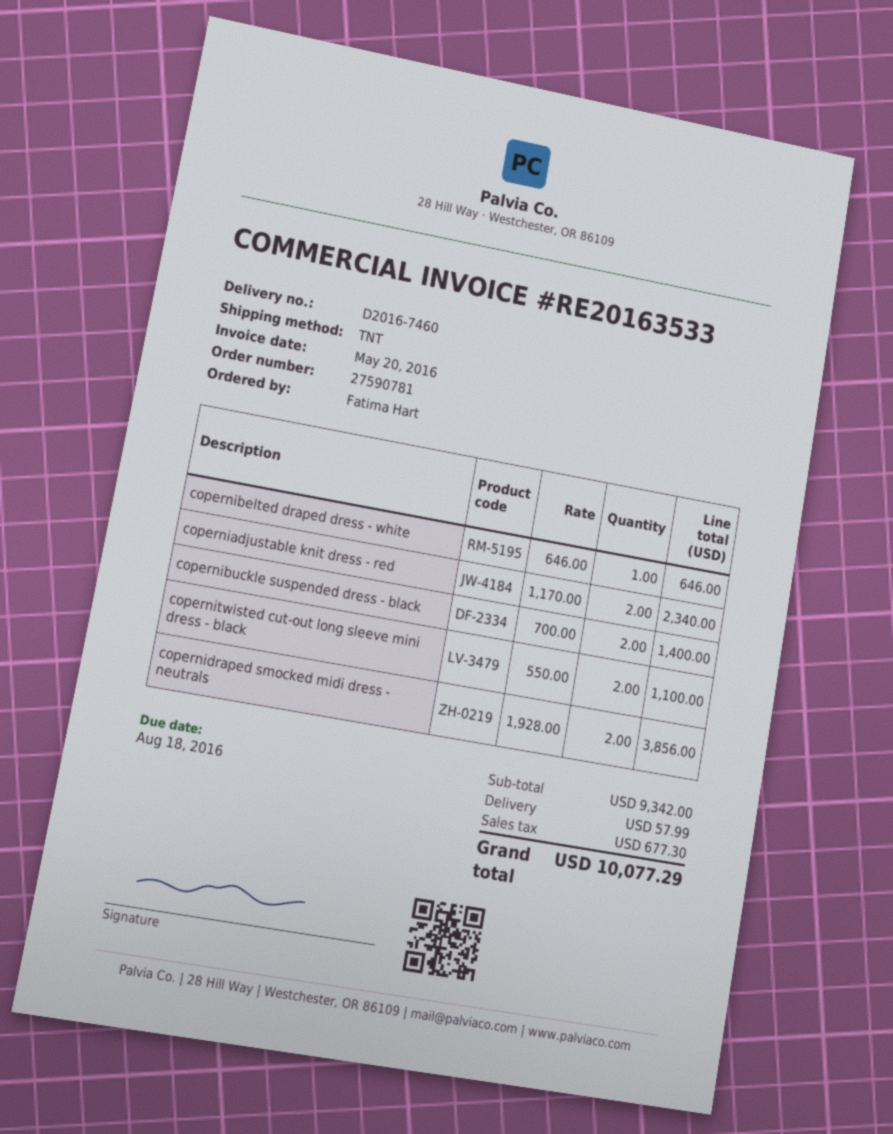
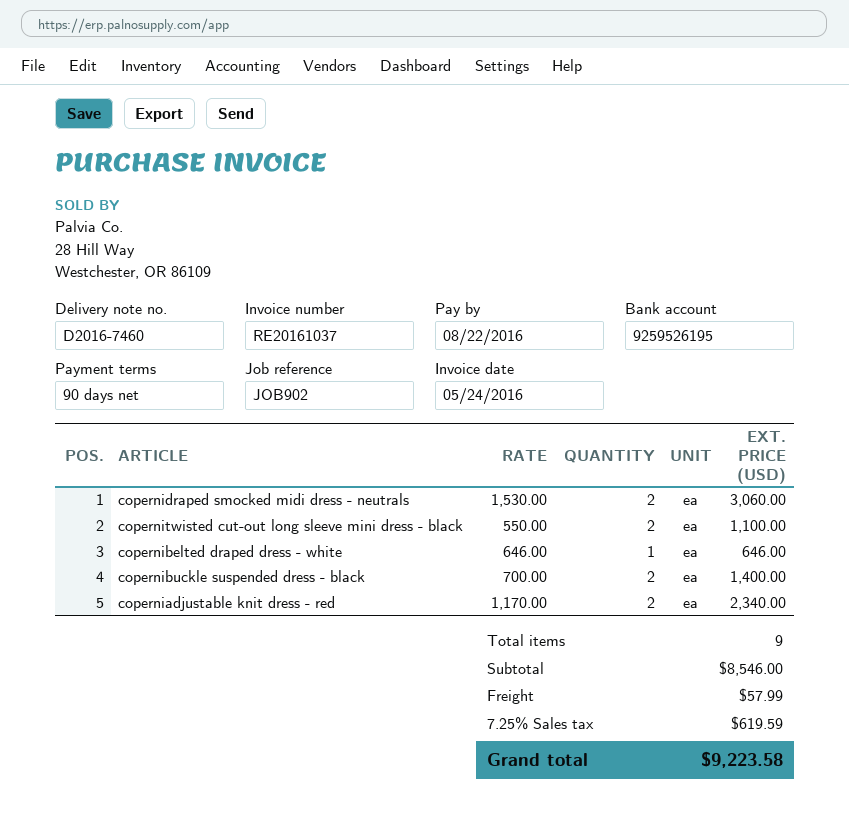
invoice number: RE20163533 -> RE20161037
invoice date: 2016-05-20 -> 2016-05-24
due date: 2016-08-18 -> 2016-08-22
copernidraped smocked midi dress - neutrals: 2 x 1928.00 = 3856.00 -> 2 x 1530.00 = 3060.00
subtotal: 9342.00 -> 8546.00
tax: 677.30 -> 619.59
total: 10077.29 -> 9223.58

